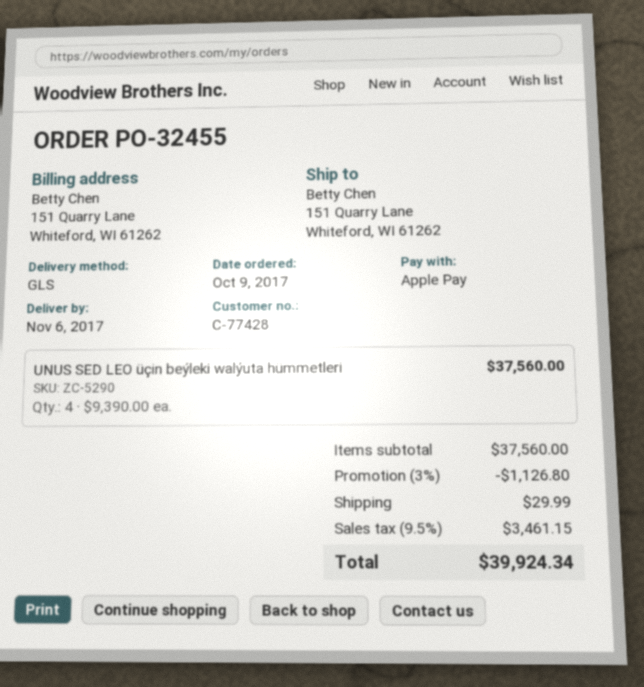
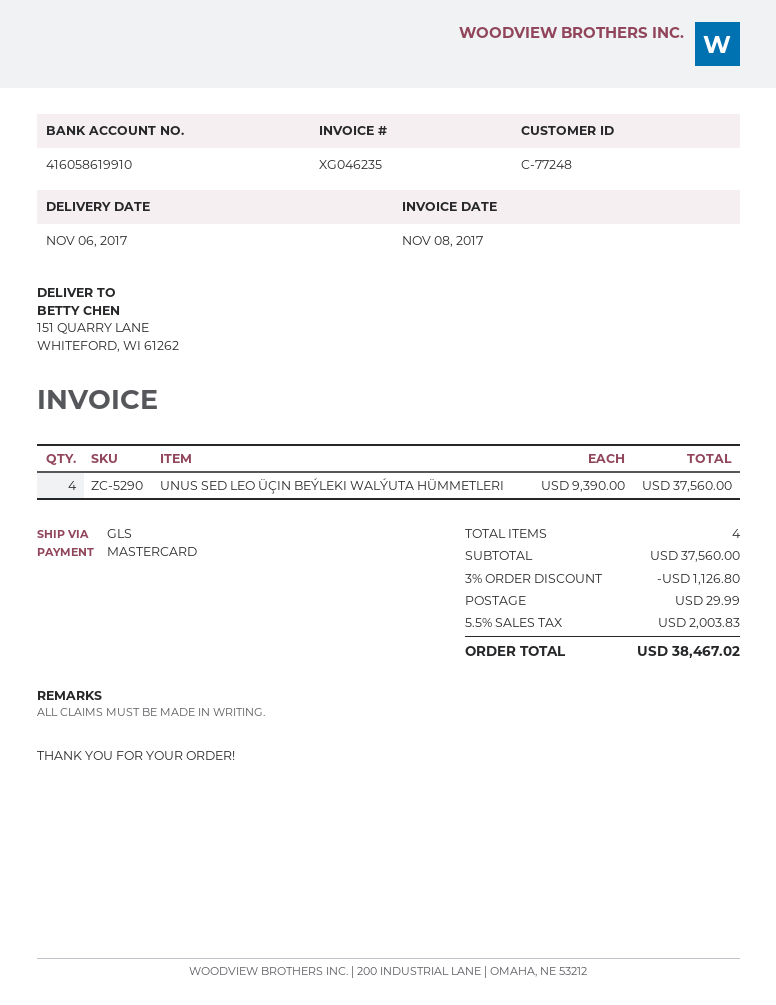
customer number: C-77428 -> C-77248
payment method: Apple Pay -> Mastercard
tax: 9.5% = 3461.15 -> 5.5% = 2003.83
total: 39924.34 -> 38467.02

